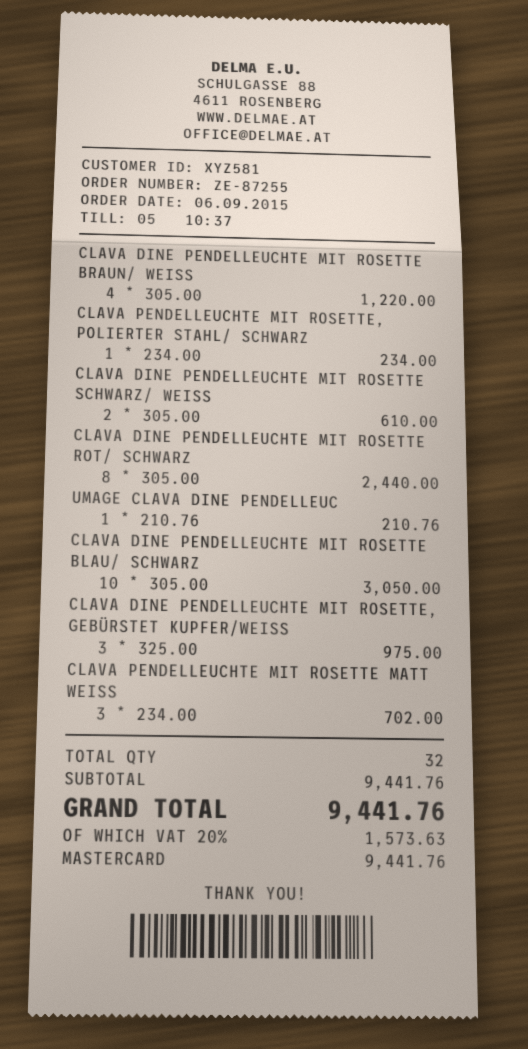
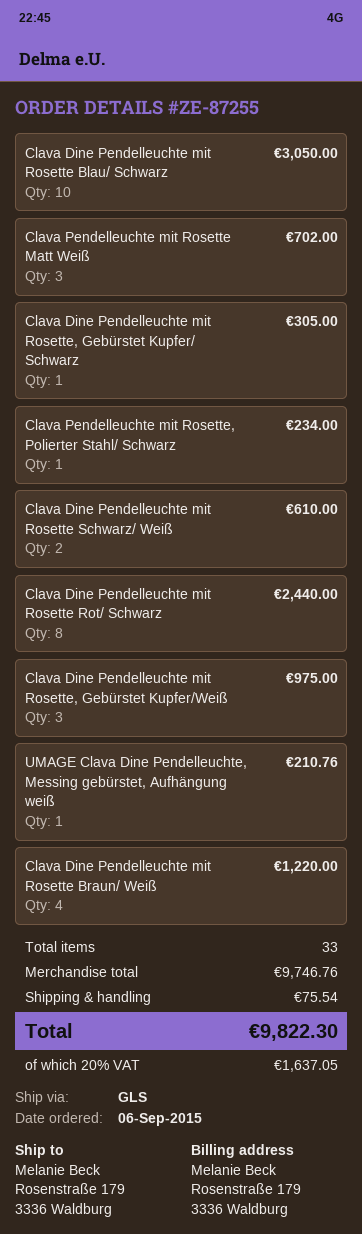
Clava Dine Pendelleuchte mit Rosette, Gebürstet Kupfer/ Schwarz: none -> 1 for 305.00
total quantity: 32 -> 33
subtotal: 9441.76 -> 9746.76
shipping: none -> 75.54
tax: 20% = 1573.63 -> 20% = 1637.05
total: 9441.76 -> 9822.30

